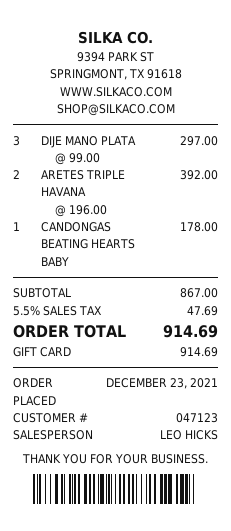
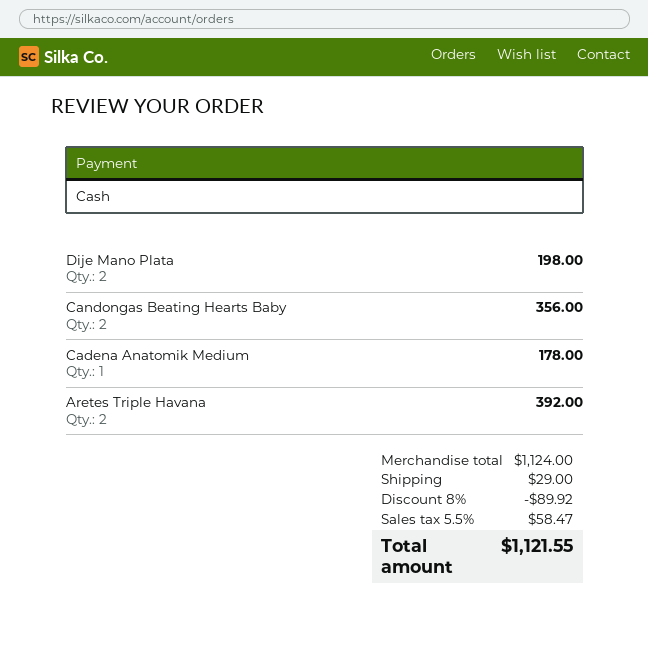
payment method: gift card -> cash
DIJE MANO PLATA: 3 for 297.00 -> 2 for 198.00
CANDONGAS BEATING HEARTS BABY: 1 for 178.00 -> 2 for 356.00
Cadena Anatomik Medium: none -> 1 for 178.00
subtotal: 867.00 -> 1124.00
discount: none -> 8% = 89.92
shipping: none -> 29.00
tax: 5.5% = 47.69 -> 5.5% = 58.47
total: 914.69 -> 1121.55

